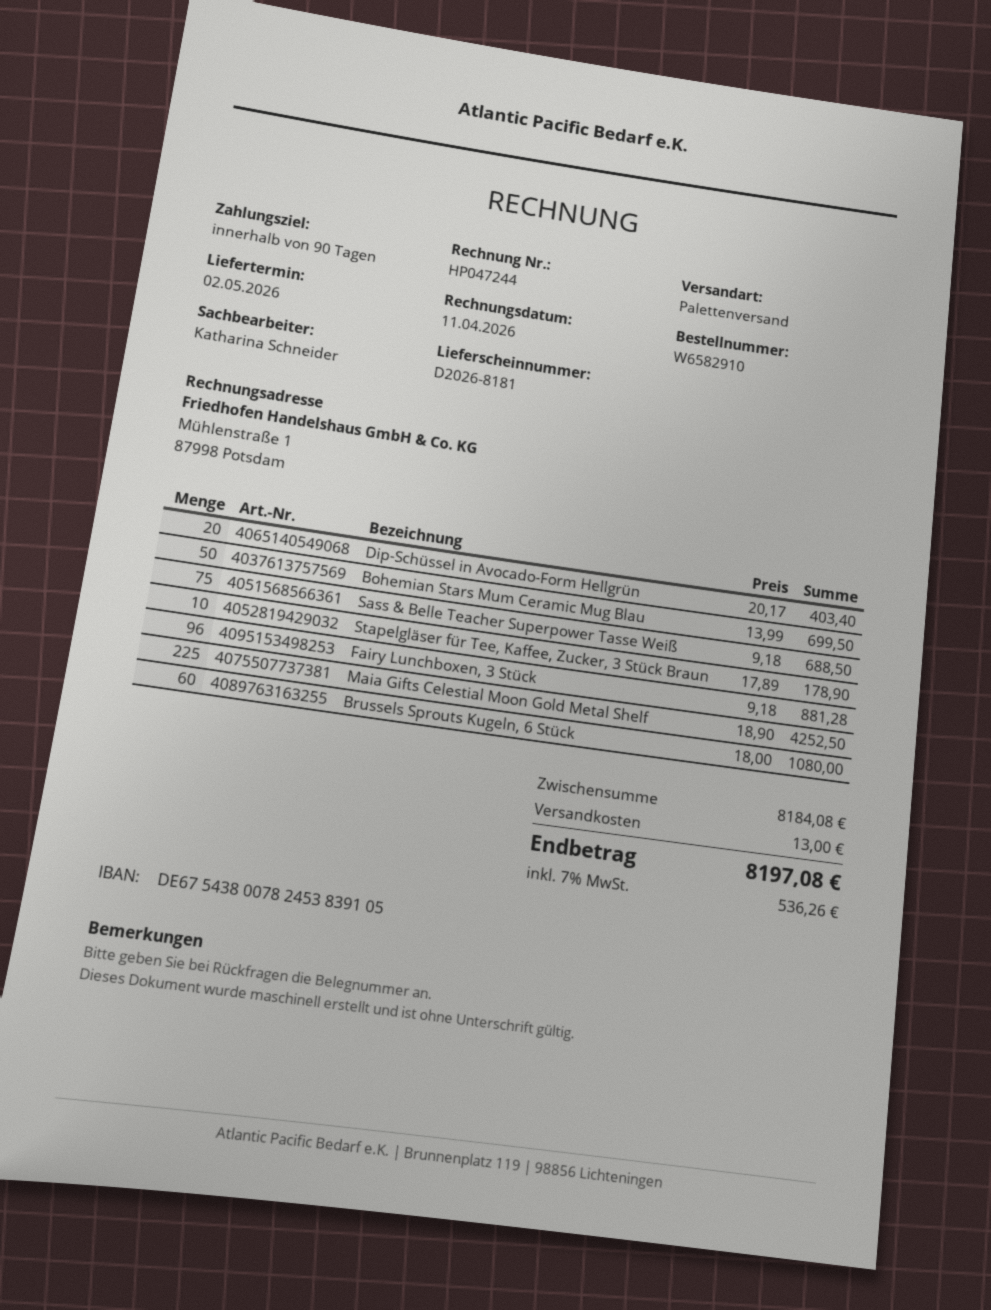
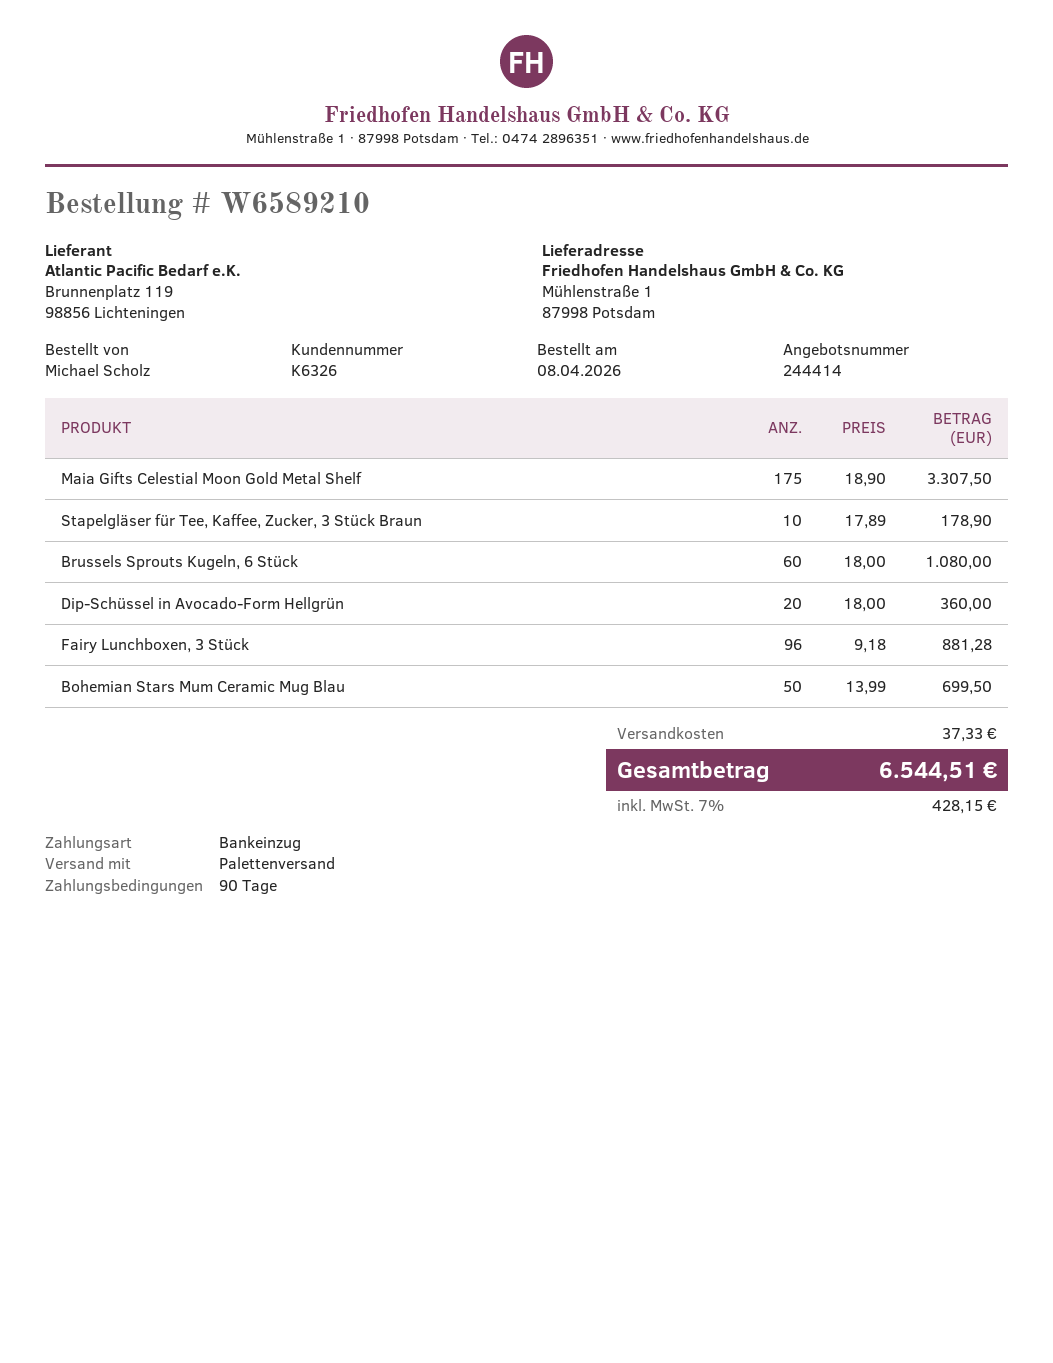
order number: W6582910 -> W6589210
Dip-Schüssel in Avocado-Form Hellgrün: 20 x 20.17 = 403.40 -> 20 x 18.00 = 360.00
Sass & Belle Teacher Superpower Tasse Weiß: 75 x 9.18 = 688.50 -> none
Maia Gifts Celestial Moon Gold Metal Shelf: 225 x 18.90 = 4252.50 -> 175 x 18.90 = 3307.50
shipping: 13.00 -> 37.33
tax: 7% = 536.26 -> 7% = 428.15
total: 8197.08 -> 6544.51

